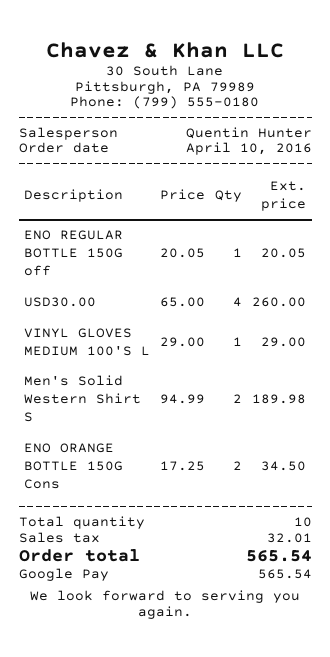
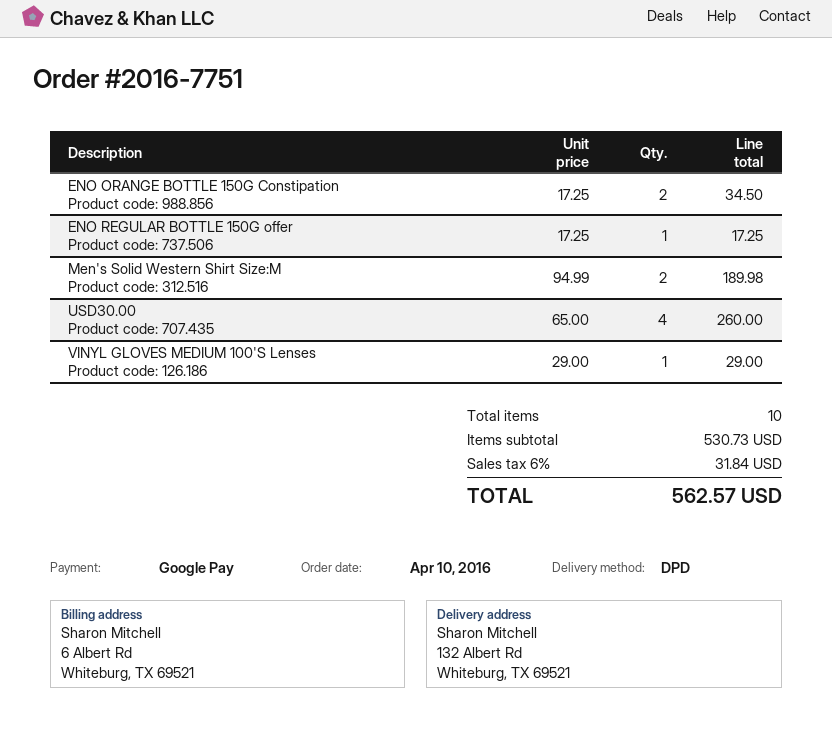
ENO REGULAR BOTTLE 150G off: 1 x 20.05 = 20.05 -> 1 x 17.25 = 17.25
tax: 32.01 -> 31.84
total: 565.54 -> 562.57

